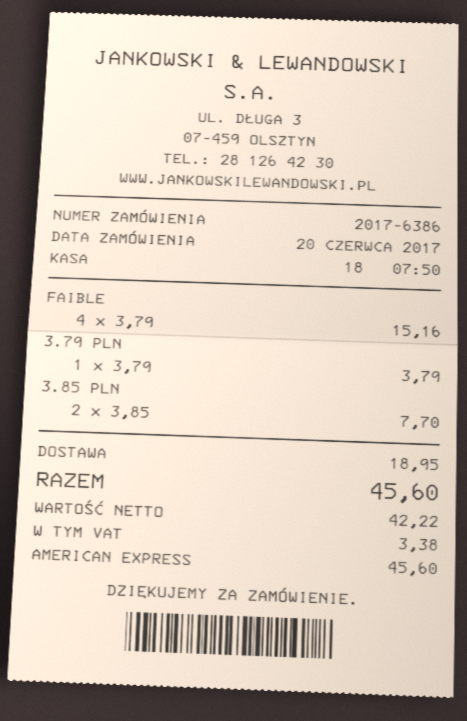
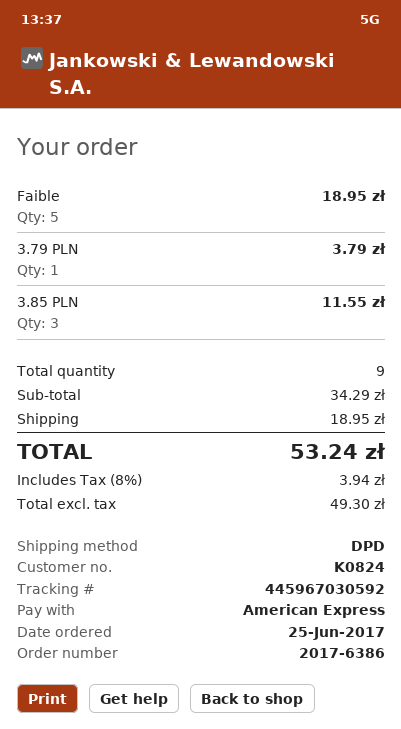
order date: 2017-06-20 -> 2017-06-25
FAIBLE: 4 for 15.16 -> 5 for 18.95
3.85 PLN: 2 for 7.70 -> 3 for 11.55
net: 42.22 -> 49.30
tax: 3.38 -> 3.94
total: 45.60 -> 53.24

